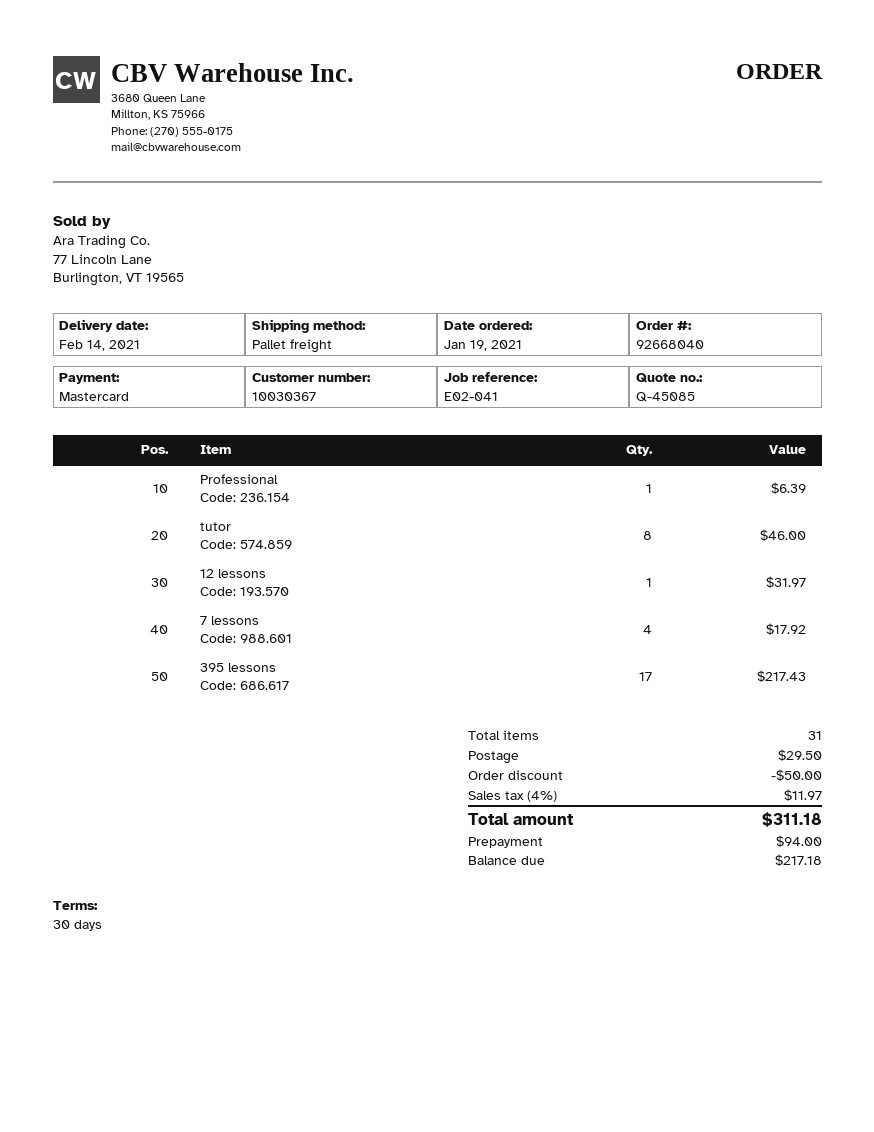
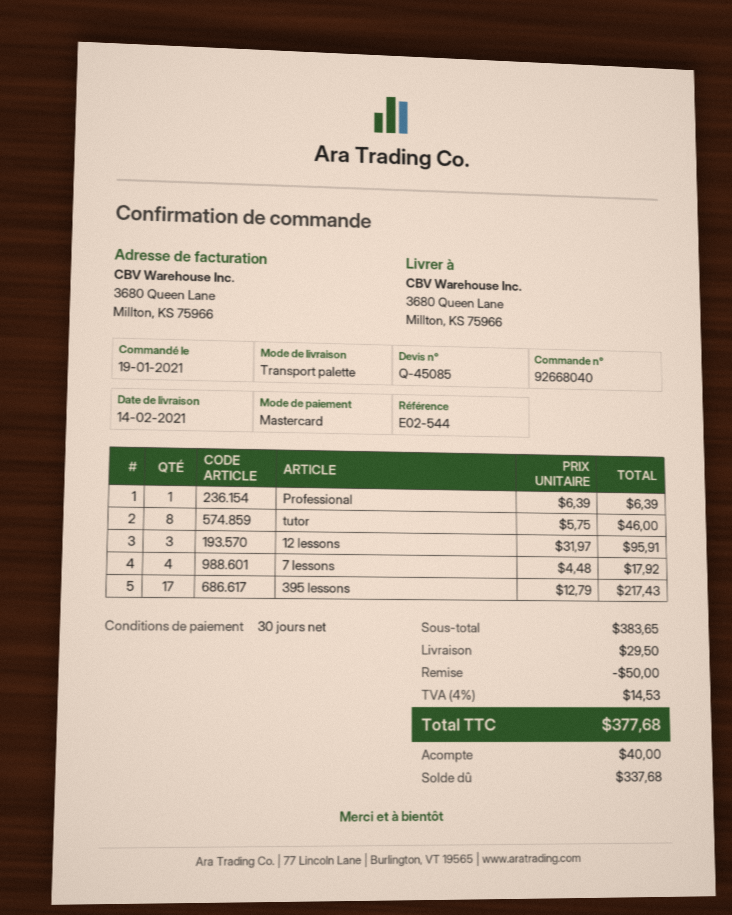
reference: E02-041 -> E02-544
12 lessons: 1 for 31.97 -> 3 for 95.91
tax: 4% = 11.97 -> 4% = 14.53
total: 311.18 -> 377.68
deposit: 94.00 -> 40.00
balance: 217.18 -> 337.68

